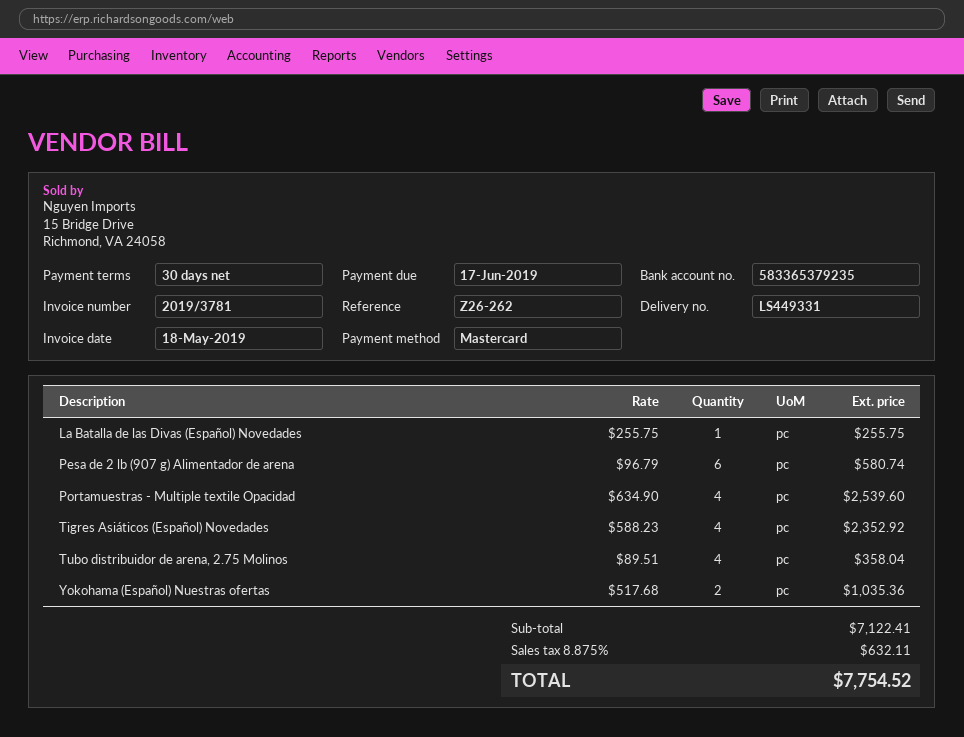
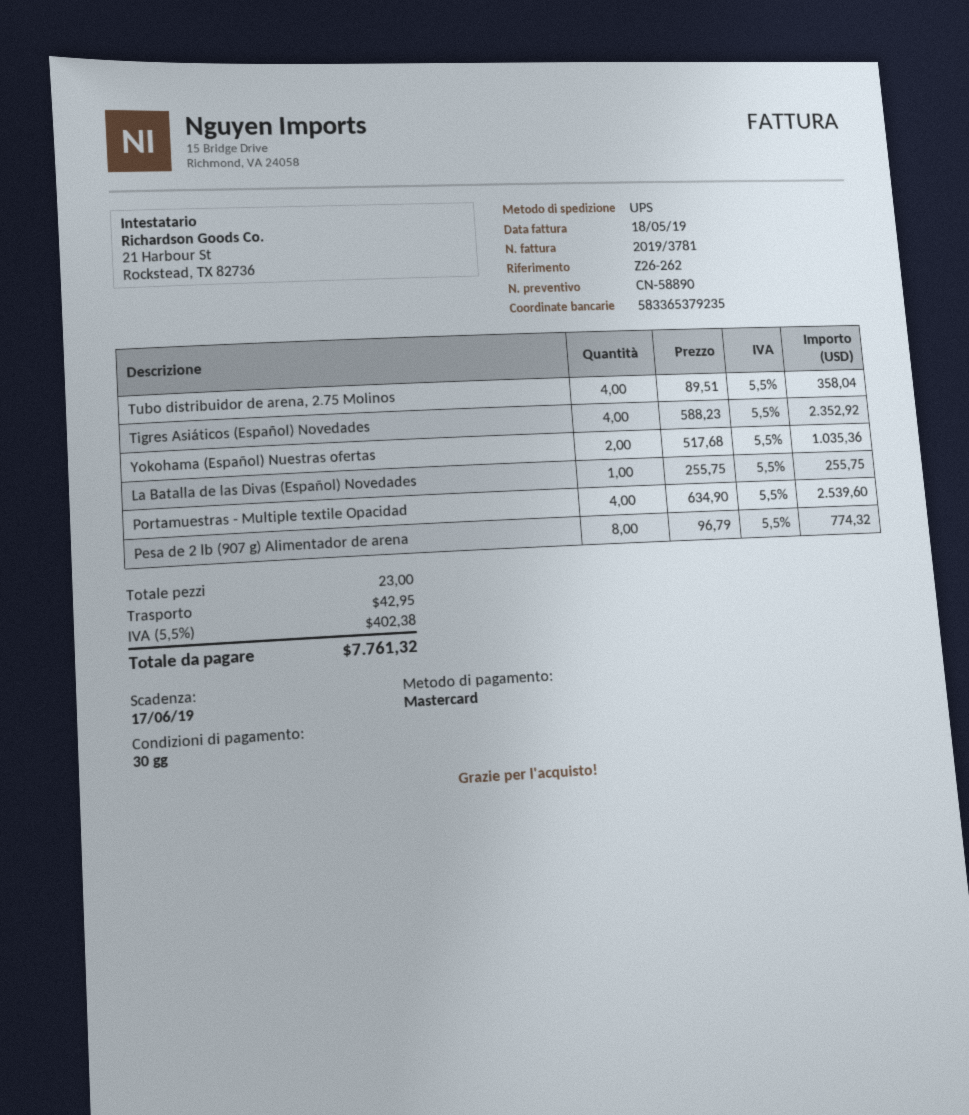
Pesa de 2 lb (907 g) Alimentador de arena: 6 x 96.79 = 580.74 -> 8 x 96.79 = 774.32
shipping: none -> 42.95
tax: 8.875% = 632.11 -> 5.5% = 402.38
total: 7754.52 -> 7761.32

